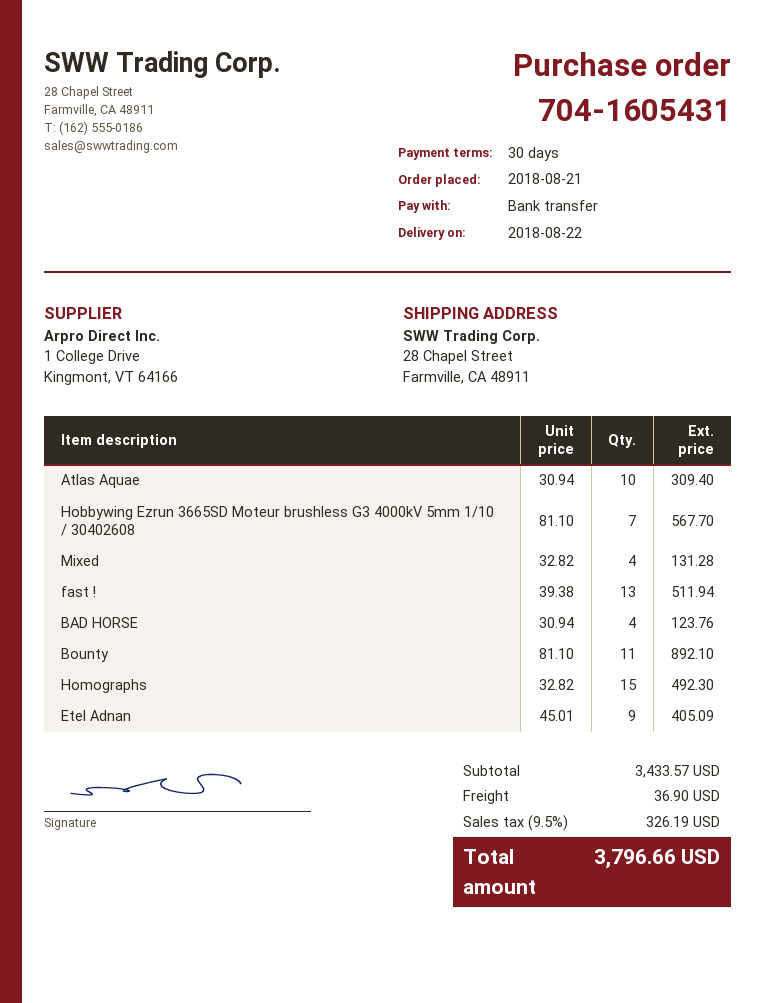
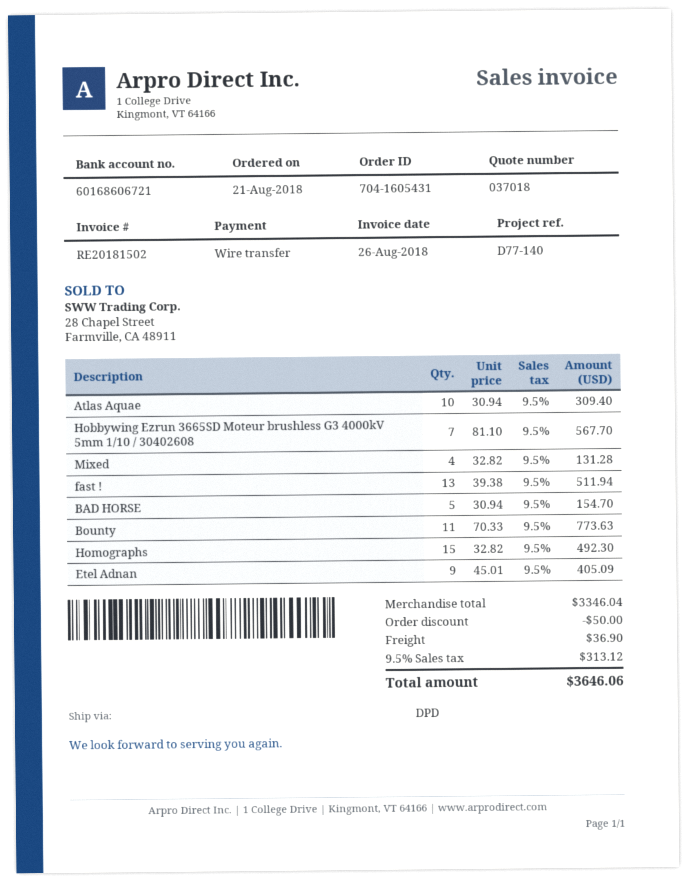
BAD HORSE: 4 x 30.94 = 123.76 -> 5 x 30.94 = 154.70
Bounty: 11 x 81.10 = 892.10 -> 11 x 70.33 = 773.63
subtotal: 3433.57 -> 3346.04
discount: none -> 50.00
tax: 9.5% = 326.19 -> 9.5% = 313.12
total: 3796.66 -> 3646.06

